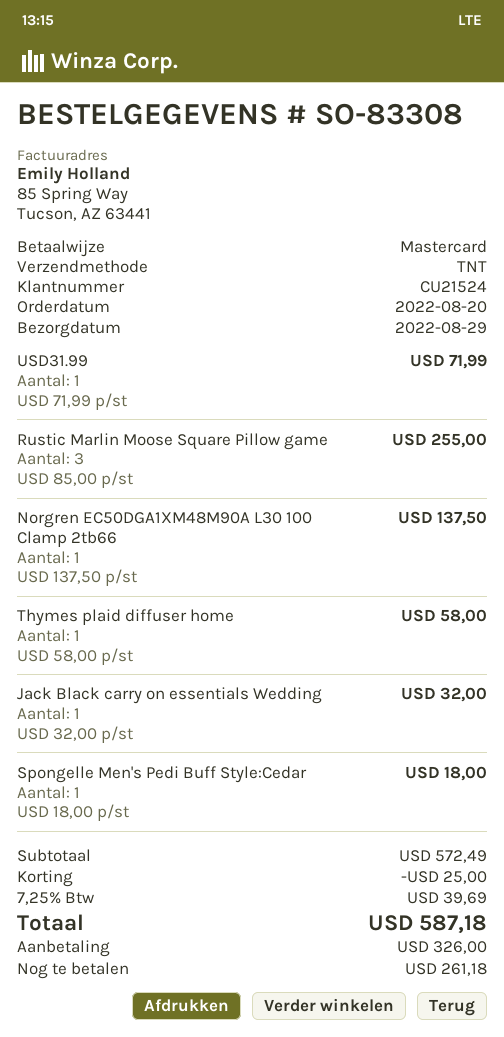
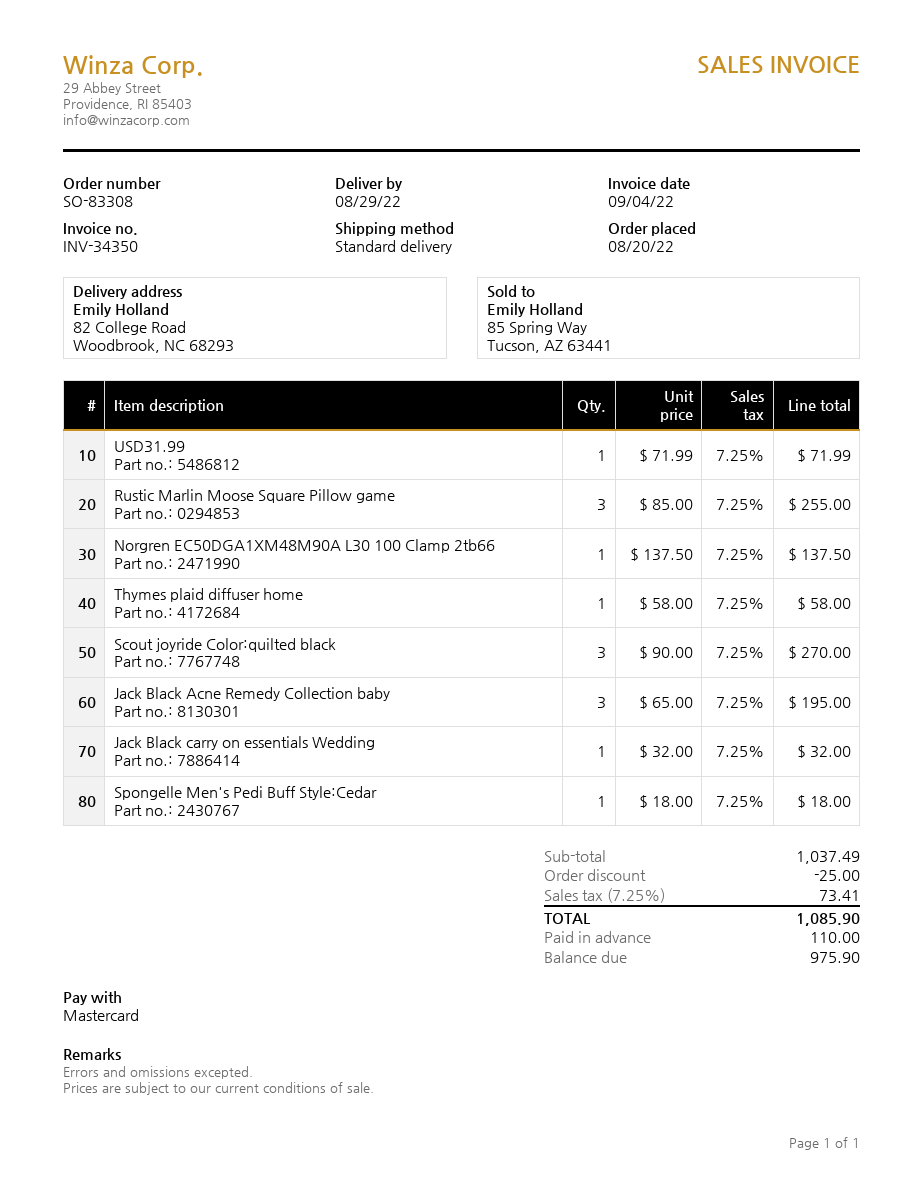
shipping method: TNT -> standard
Scout joyride Color:quilted black: none -> 3 x 90.00 = 270.00
Jack Black Acne Remedy Collection baby: none -> 3 x 65.00 = 195.00
subtotal: 572.49 -> 1037.49
tax: 7.25% = 39.69 -> 7.25% = 73.41
total: 587.18 -> 1085.90
deposit: 326.00 -> 110.00
balance: 261.18 -> 975.90

